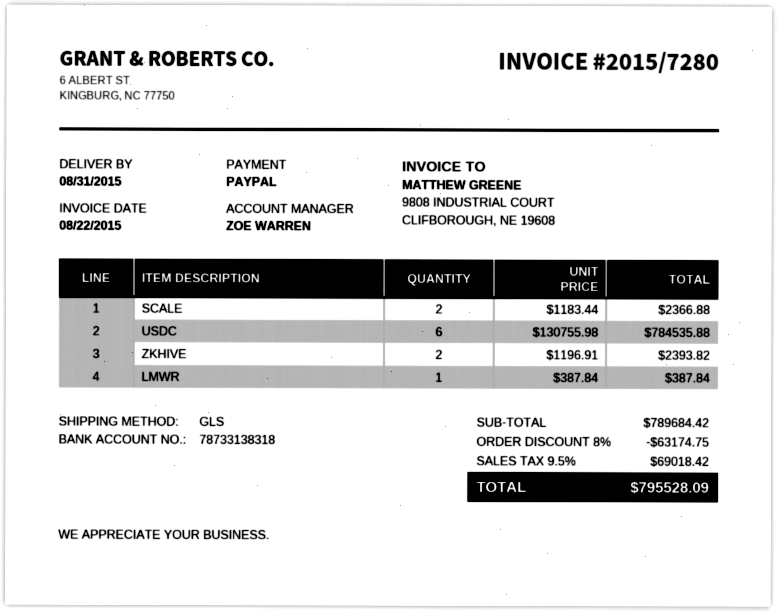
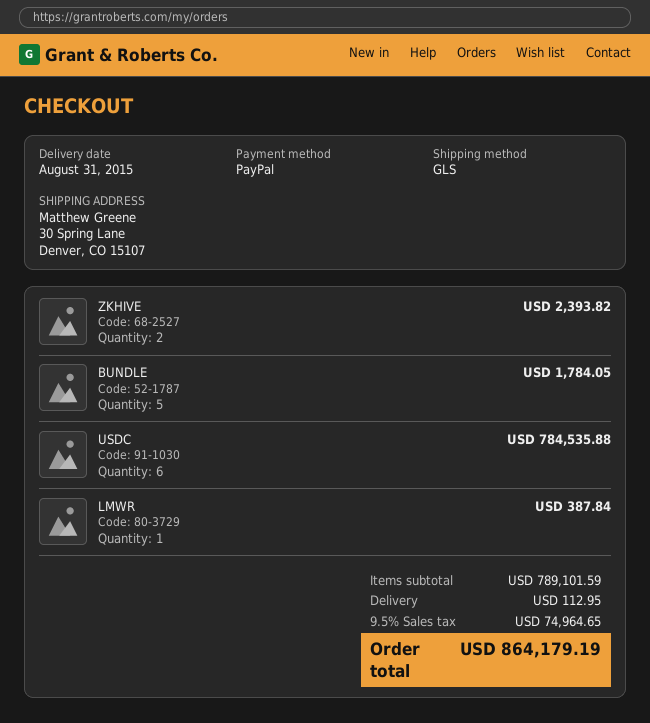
SCALE: 2 for 2366.88 -> none
BUNDLE: none -> 5 for 1784.05
subtotal: 789684.42 -> 789101.59
discount: 8% = 63174.75 -> none
shipping: none -> 112.95
tax: 9.5% = 69018.42 -> 9.5% = 74964.65
total: 795528.09 -> 864179.19

